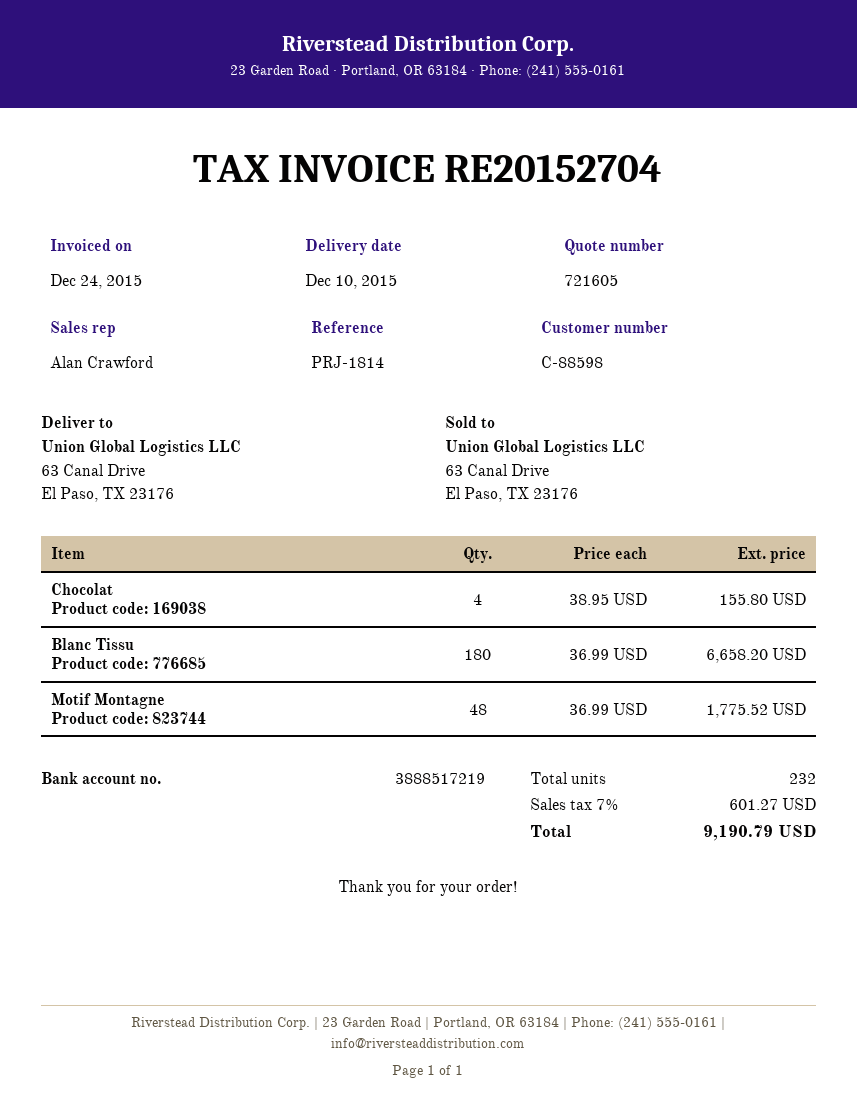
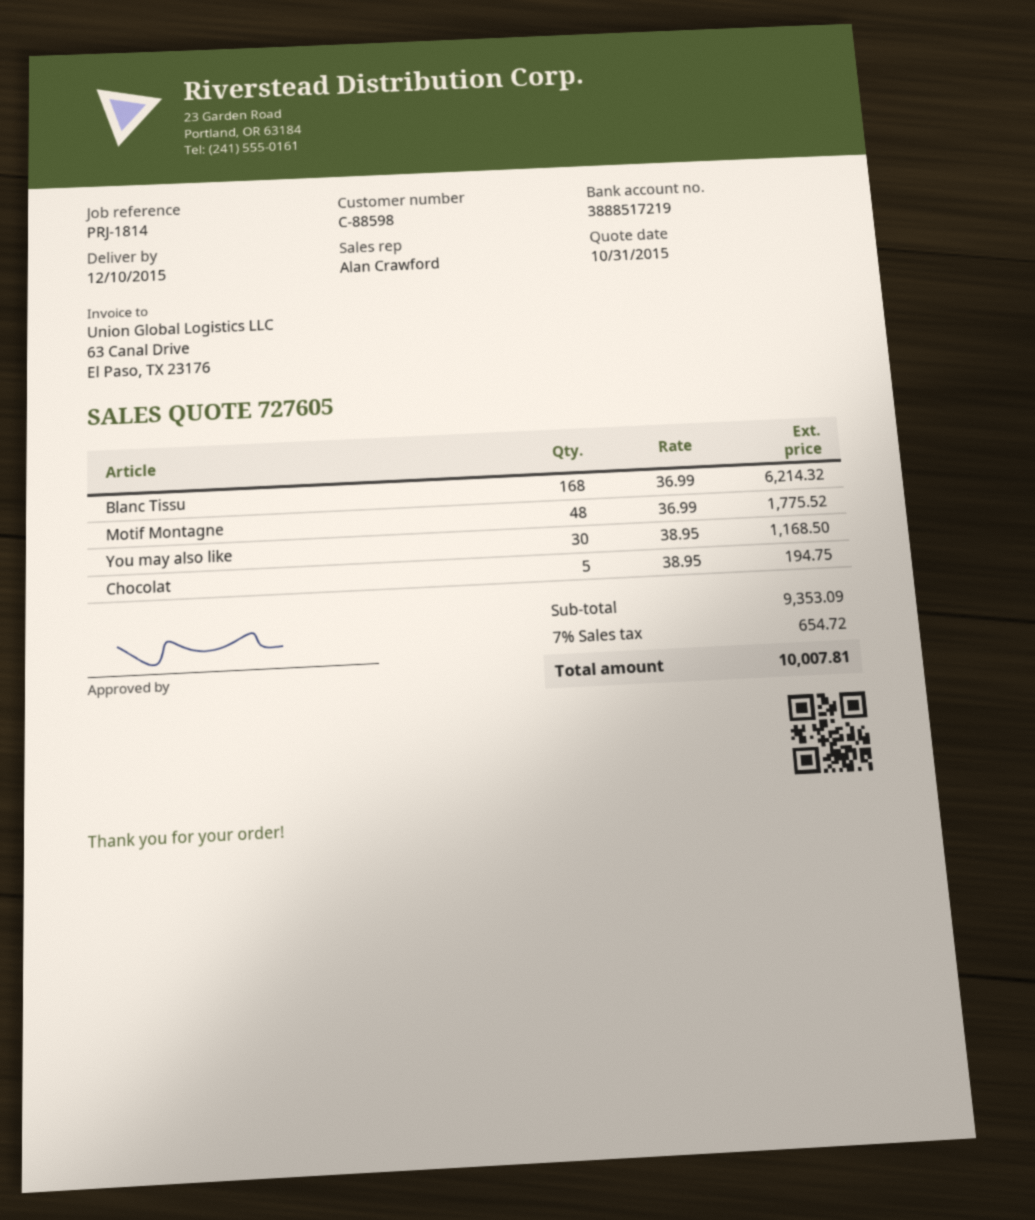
quote number: 721605 -> 727605
Chocolat: 4 x 38.95 = 155.80 -> 5 x 38.95 = 194.75
Blanc Tissu: 180 x 36.99 = 6658.20 -> 168 x 36.99 = 6214.32
You may also like: none -> 30 x 38.95 = 1168.50
tax: 7% = 601.27 -> 7% = 654.72
total: 9190.79 -> 10007.81

